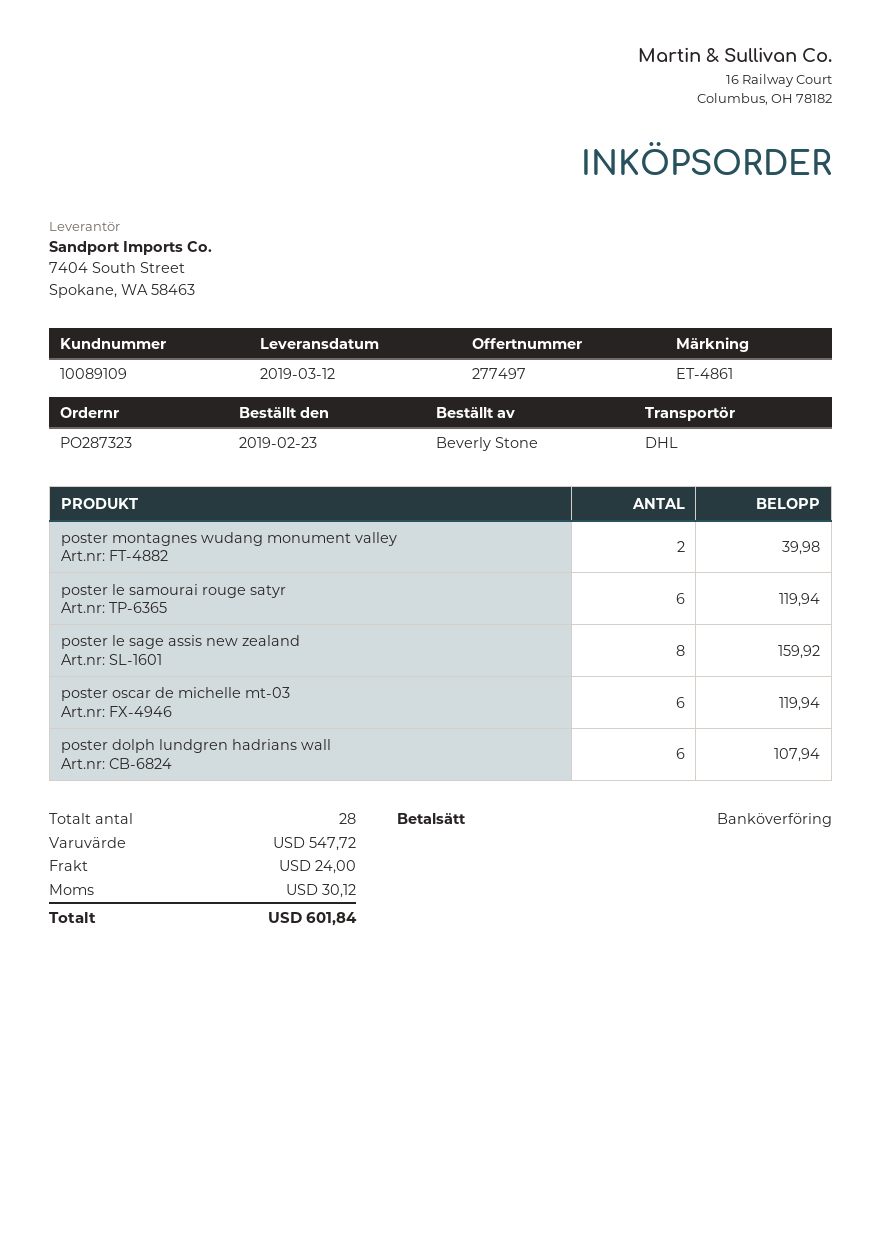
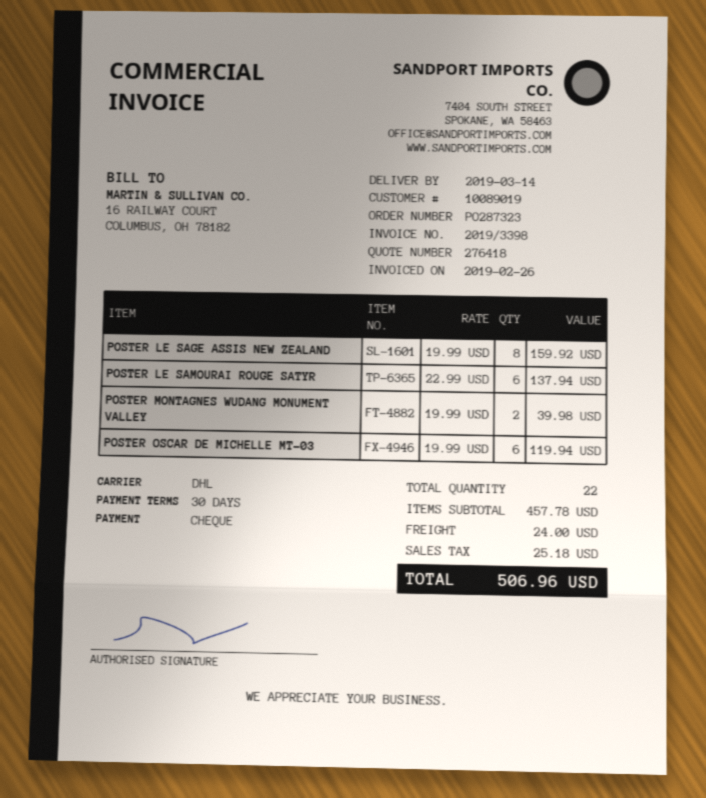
quote number: 277497 -> 276418
delivery date: 2019-03-12 -> 2019-03-14
customer number: 10089109 -> 10089019
payment method: bank transfer -> cheque
poster le samourai rouge satyr: 6 for 119.94 -> 6 for 137.94
poster dolph lundgren hadrians wall: 6 for 107.94 -> none
total quantity: 28 -> 22
subtotal: 547.72 -> 457.78
tax: 30.12 -> 25.18
total: 601.84 -> 506.96

